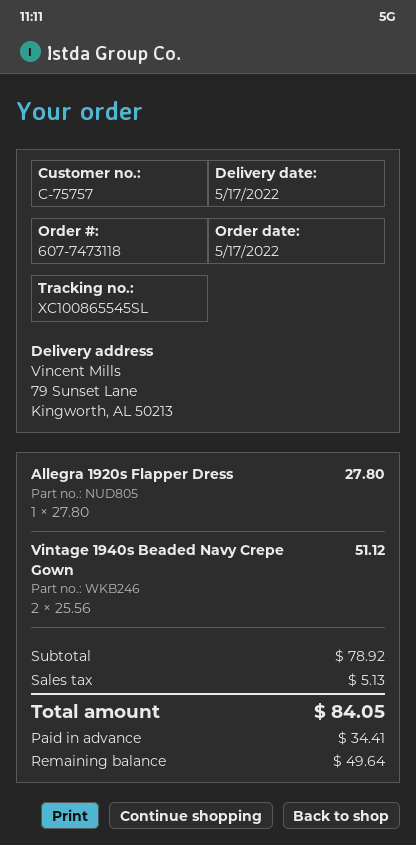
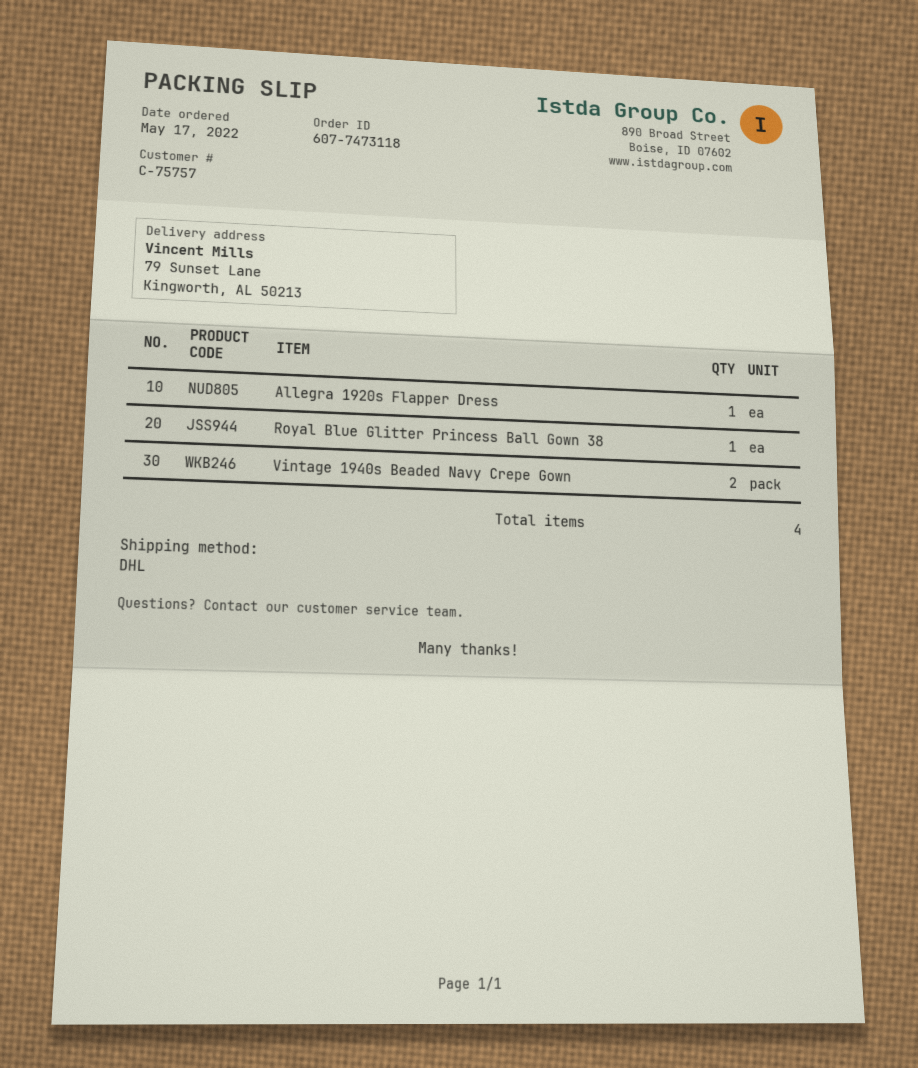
Royal Blue Glitter Princess Ball Gown 38: none -> 1

